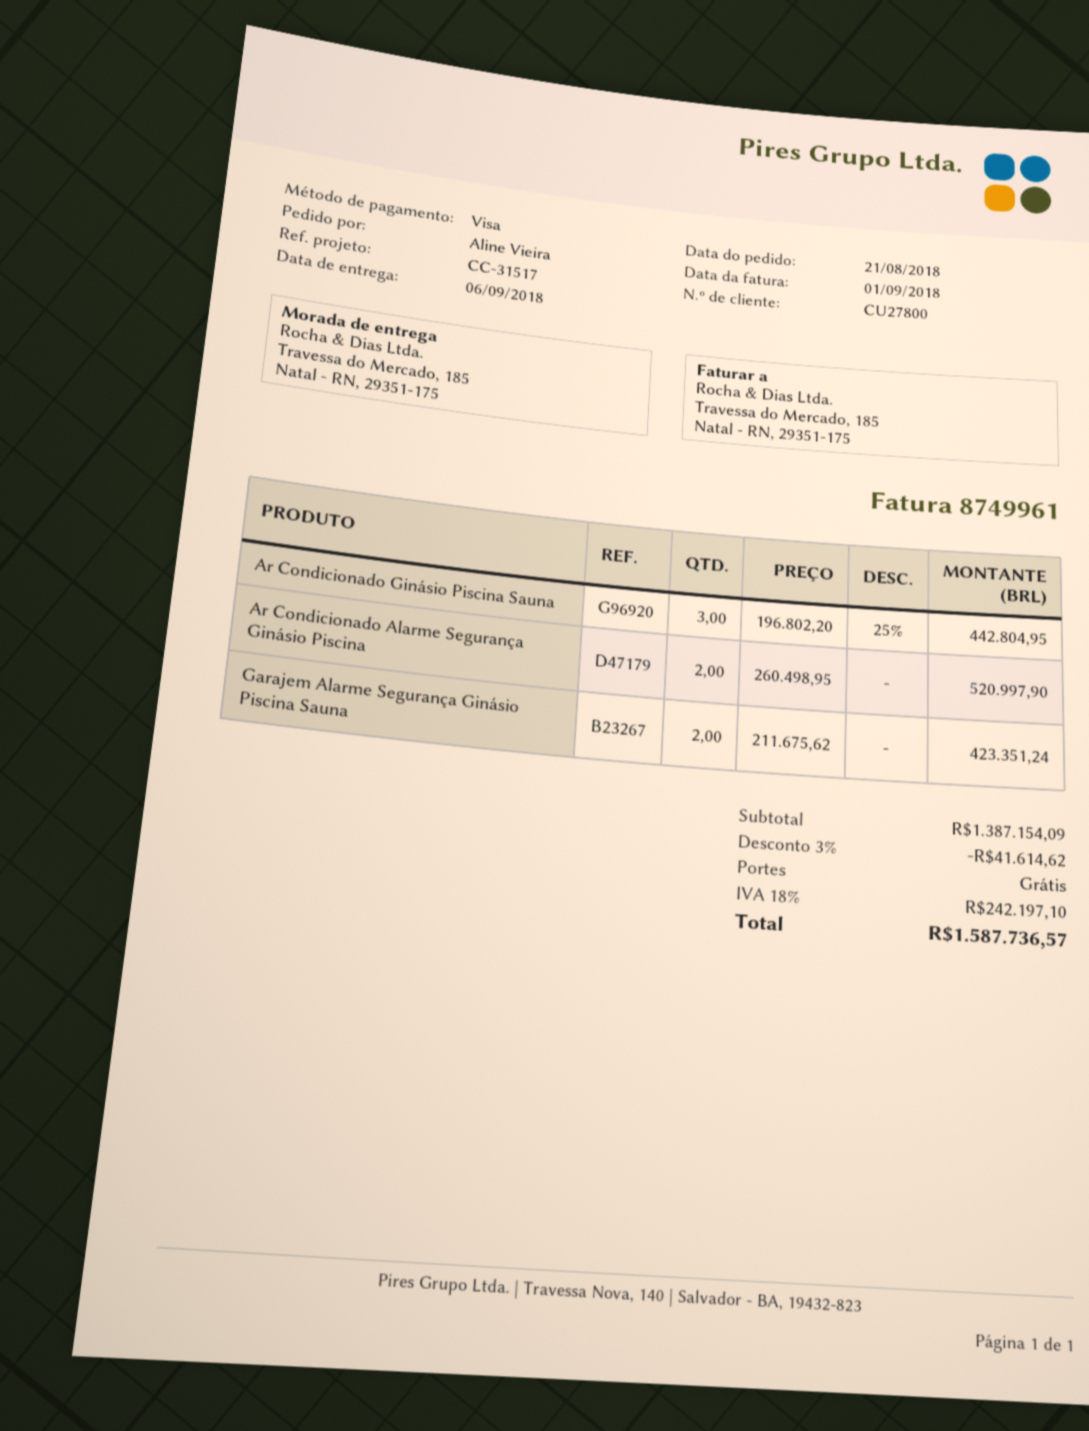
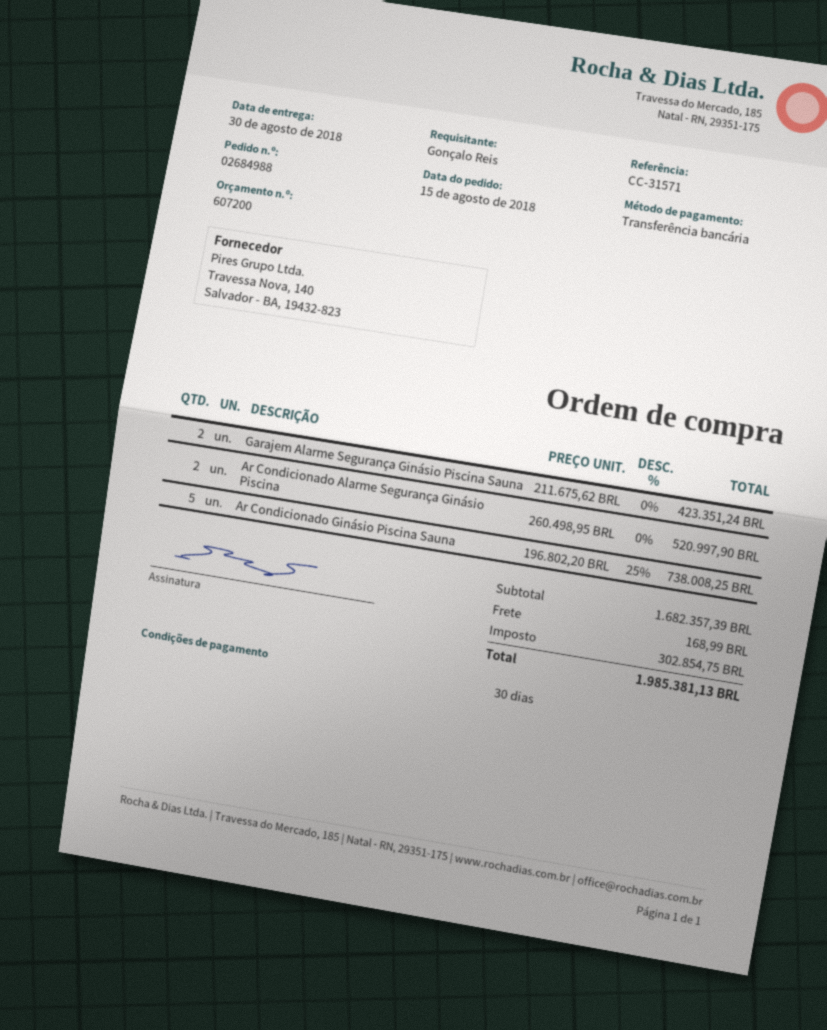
order date: 2018-08-21 -> 2018-08-15
delivery date: 2018-09-06 -> 2018-08-30
reference: CC-31517 -> CC-31571
ordered by: Aline Vieira -> Gonçalo Reis
payment method: Visa -> bank transfer
Ar Condicionado Ginásio Piscina Sauna: 3 x 196802.20 - 25% = 442804.95 -> 5 x 196802.20 - 25% = 738008.25
subtotal: 1387154.09 -> 1682357.39
discount: 3% = 41614.62 -> none
shipping: 0.00 -> 168.99
tax: 242197.10 -> 302854.75
total: 1587736.57 -> 1985381.13

